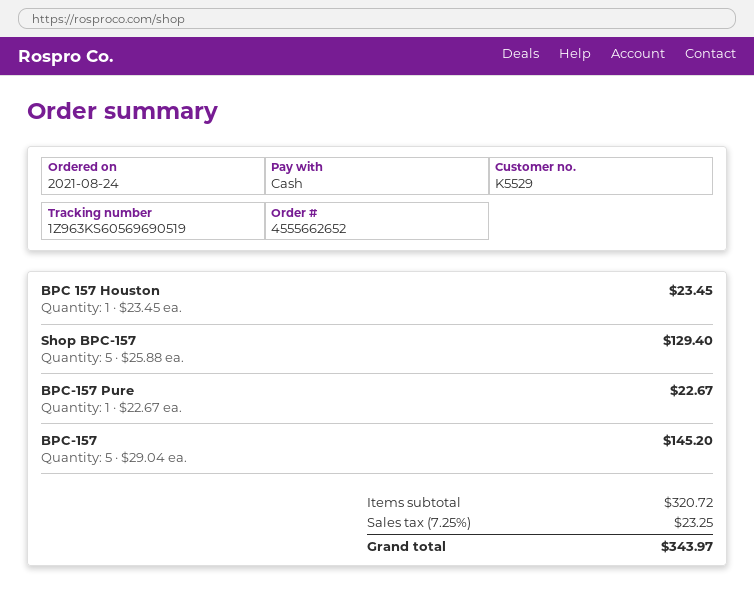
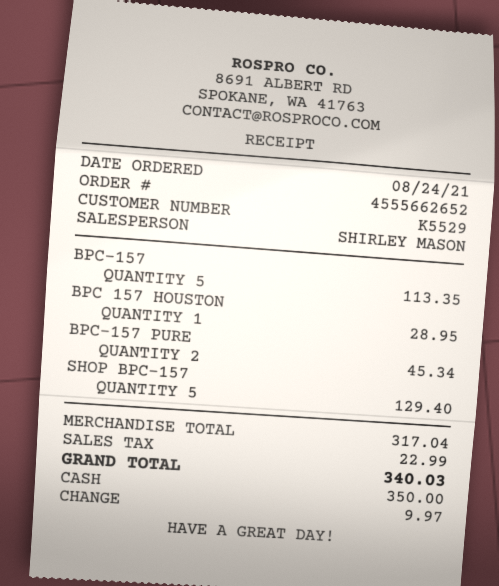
BPC 157 Houston: 1 for 23.45 -> 1 for 28.95
BPC-157 Pure: 1 for 22.67 -> 2 for 45.34
BPC-157: 5 for 145.20 -> 5 for 113.35
subtotal: 320.72 -> 317.04
tax: 23.25 -> 22.99
total: 343.97 -> 340.03

